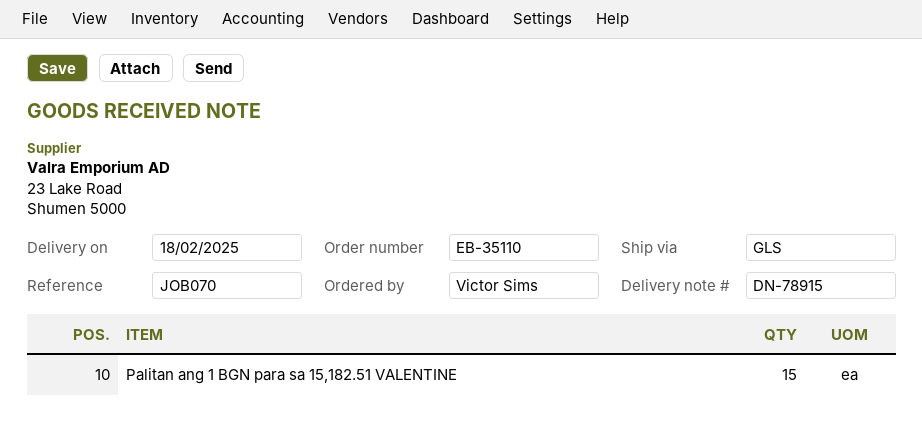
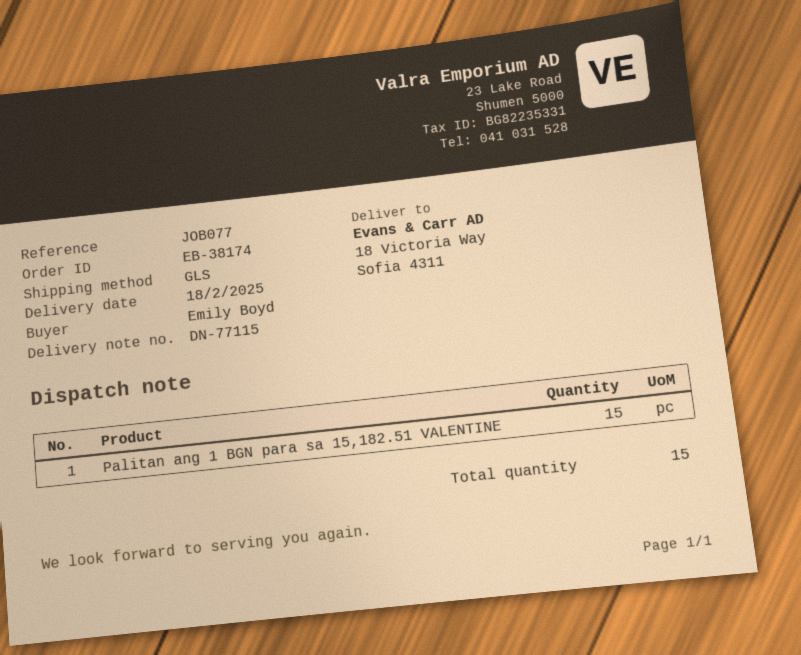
order number: EB-35110 -> EB-38174
delivery note number: DN-78915 -> DN-77115
reference: JOB070 -> JOB077
ordered by: Victor Sims -> Emily Boyd

